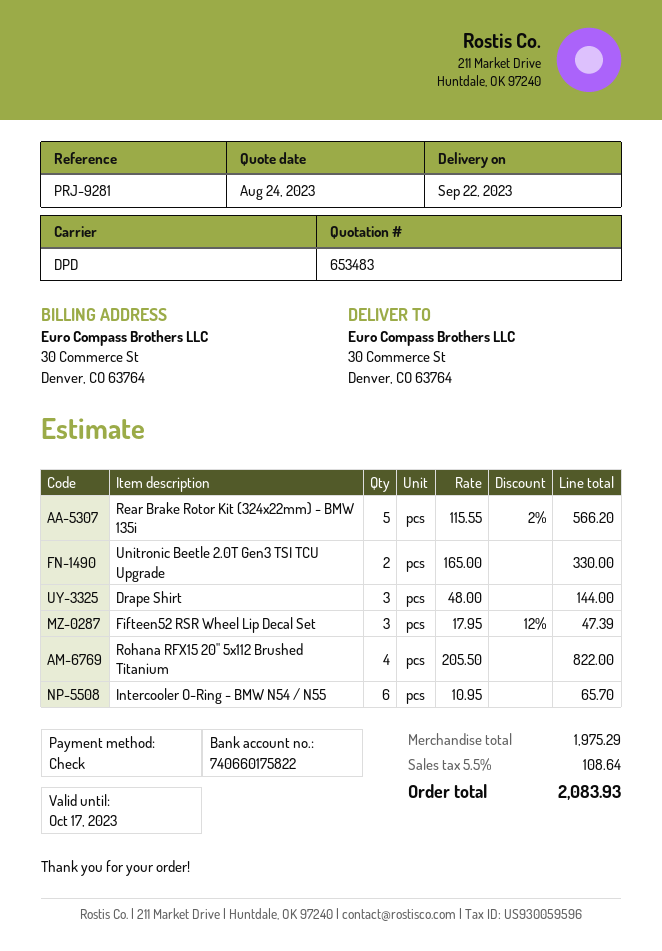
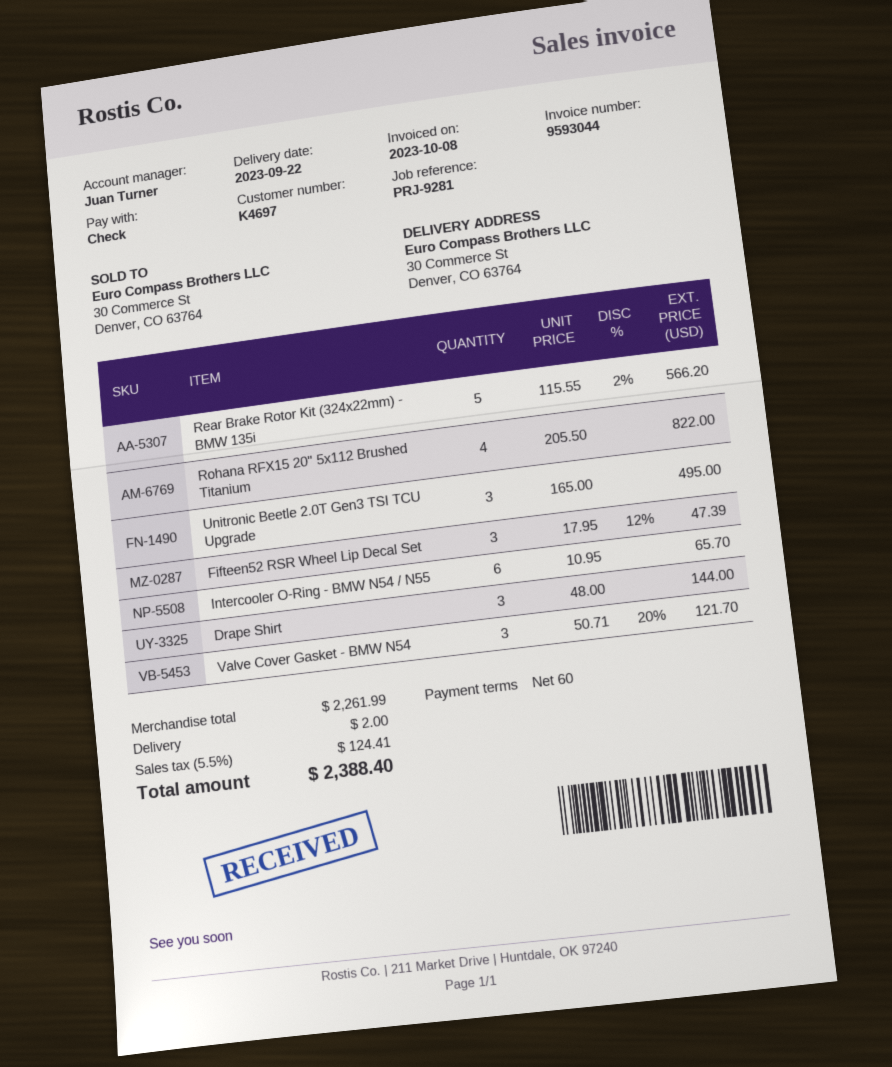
Unitronic Beetle 2.0T Gen3 TSI TCU Upgrade: 2 x 165.00 = 330.00 -> 3 x 165.00 = 495.00
Valve Cover Gasket - BMW N54: none -> 3 x 50.71 - 20% = 121.70
subtotal: 1975.29 -> 2261.99
shipping: none -> 2.00
tax: 5.5% = 108.64 -> 5.5% = 124.41
total: 2083.93 -> 2388.40

